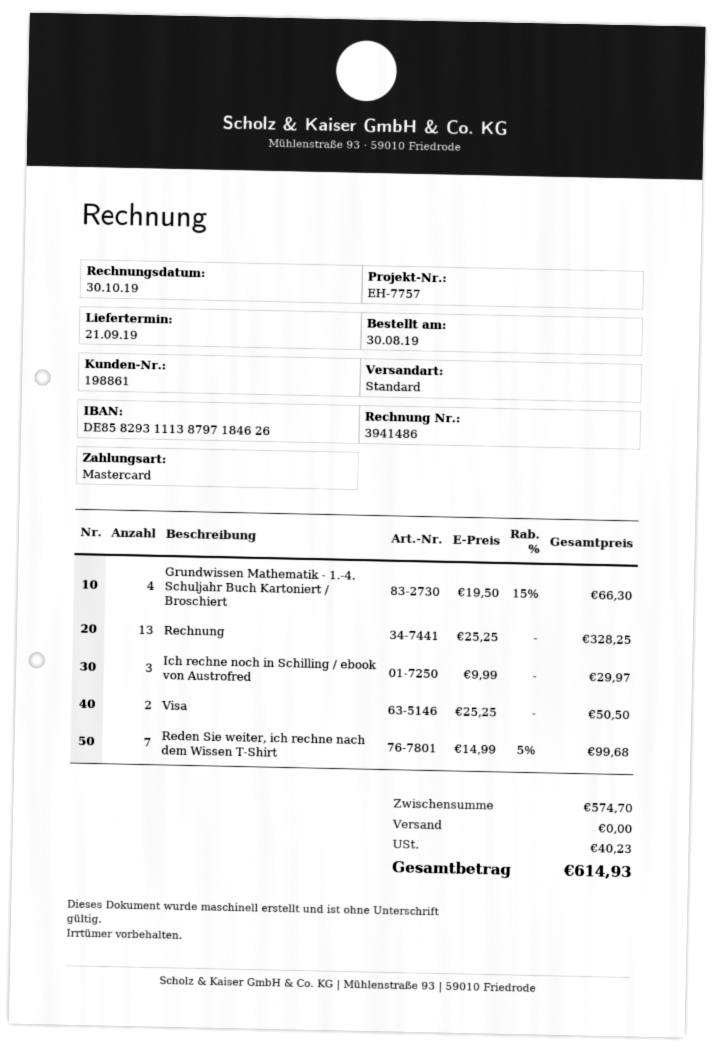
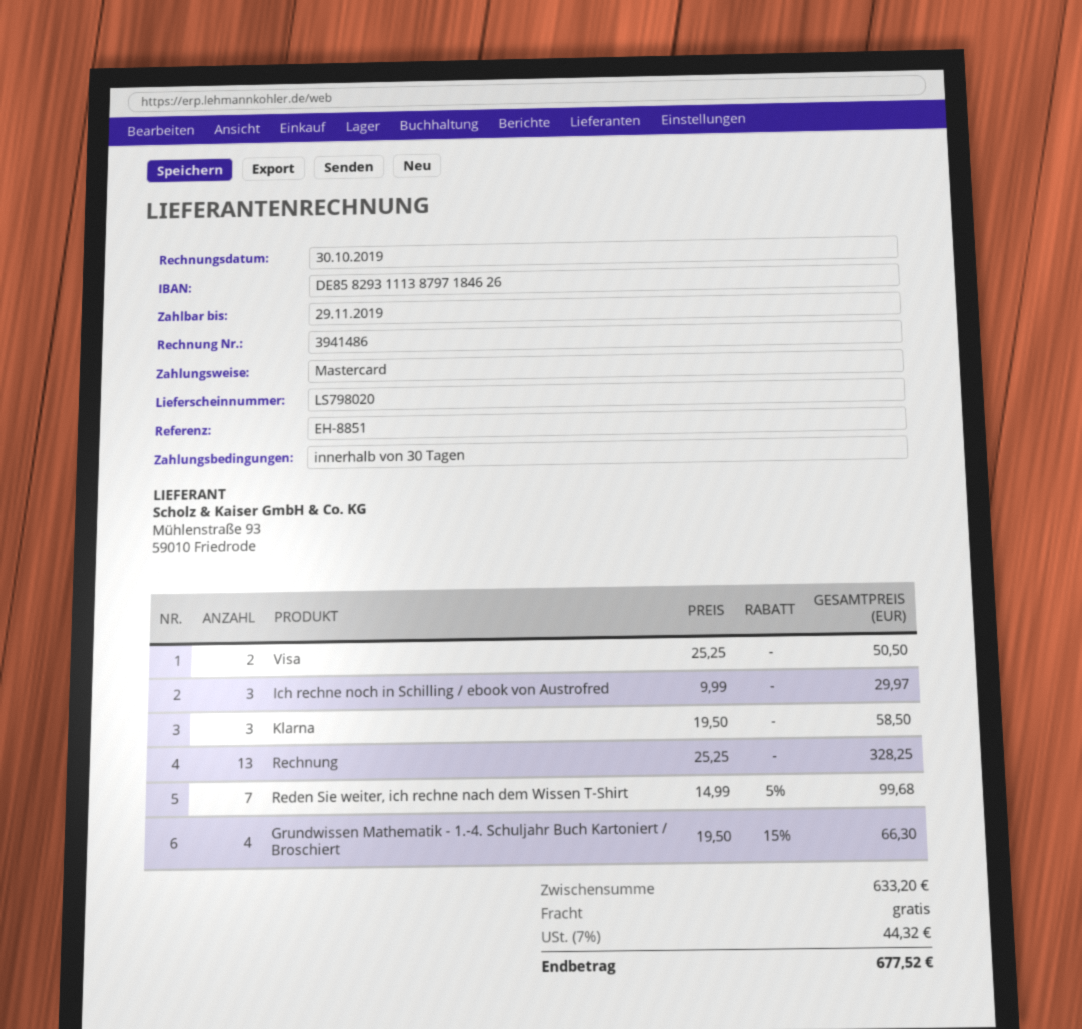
reference: EH-7757 -> EH-8851
Klarna: none -> 3 x 19.50 = 58.50
subtotal: 574.70 -> 633.20
tax: 40.23 -> 44.32
total: 614.93 -> 677.52

